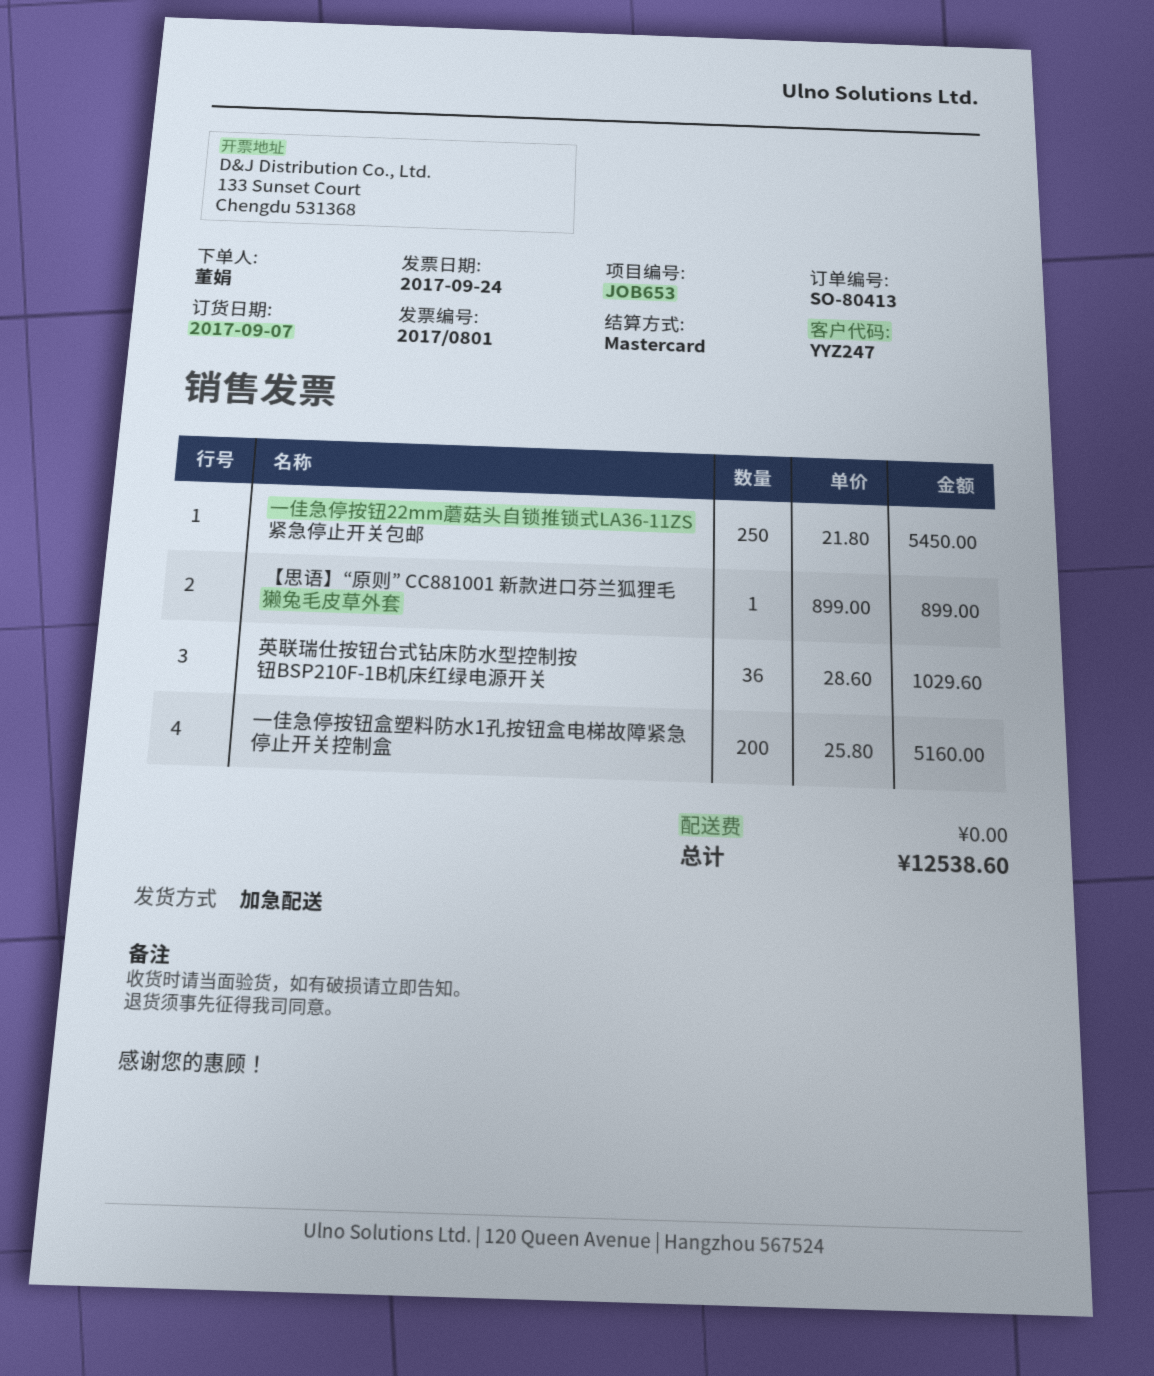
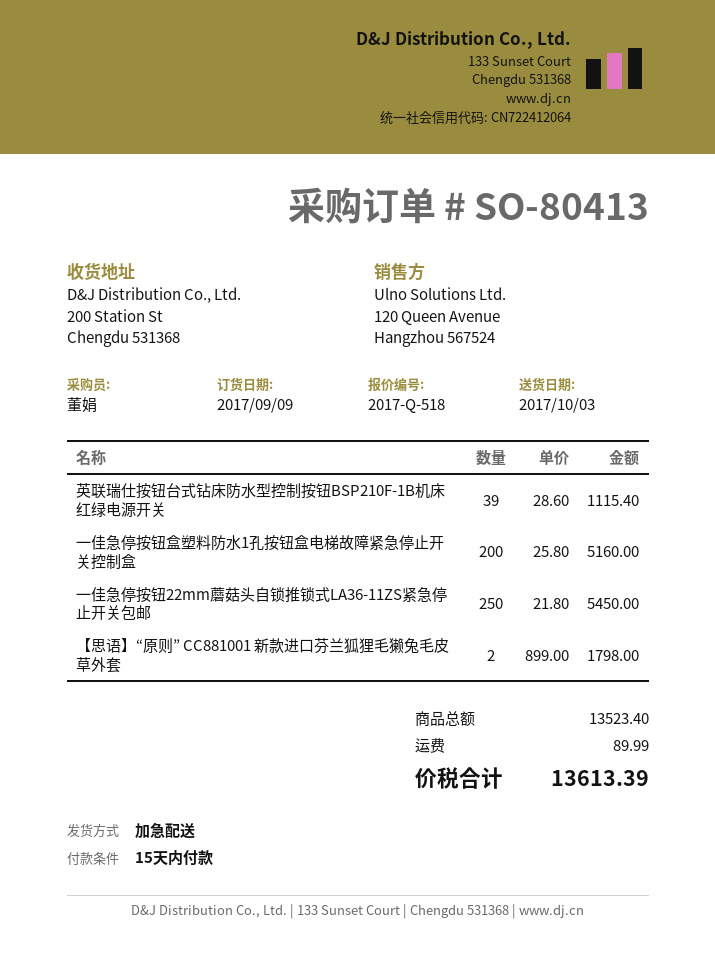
order date: 2017-09-07 -> 2017-09-09
【思语】“原则” CC881001 新款进口芬兰狐狸毛獭兔毛皮草外套: 1 x 899.00 = 899.00 -> 2 x 899.00 = 1798.00
英联瑞仕按钮台式钻床防水型控制按钮BSP210F-1B机床红绿电源开关: 36 x 28.60 = 1029.60 -> 39 x 28.60 = 1115.40
shipping: 0.00 -> 89.99
total: 12538.60 -> 13613.39

